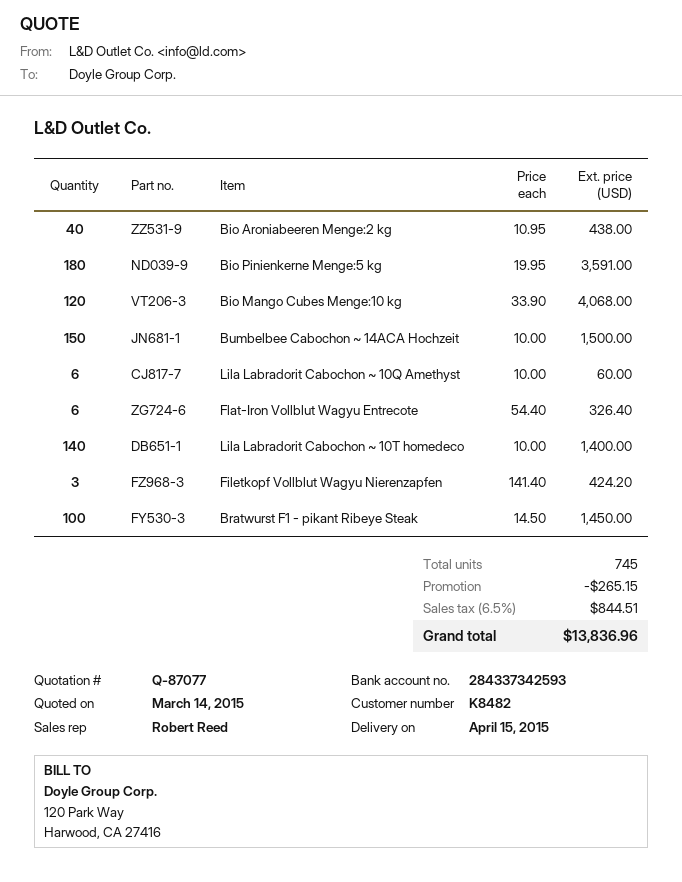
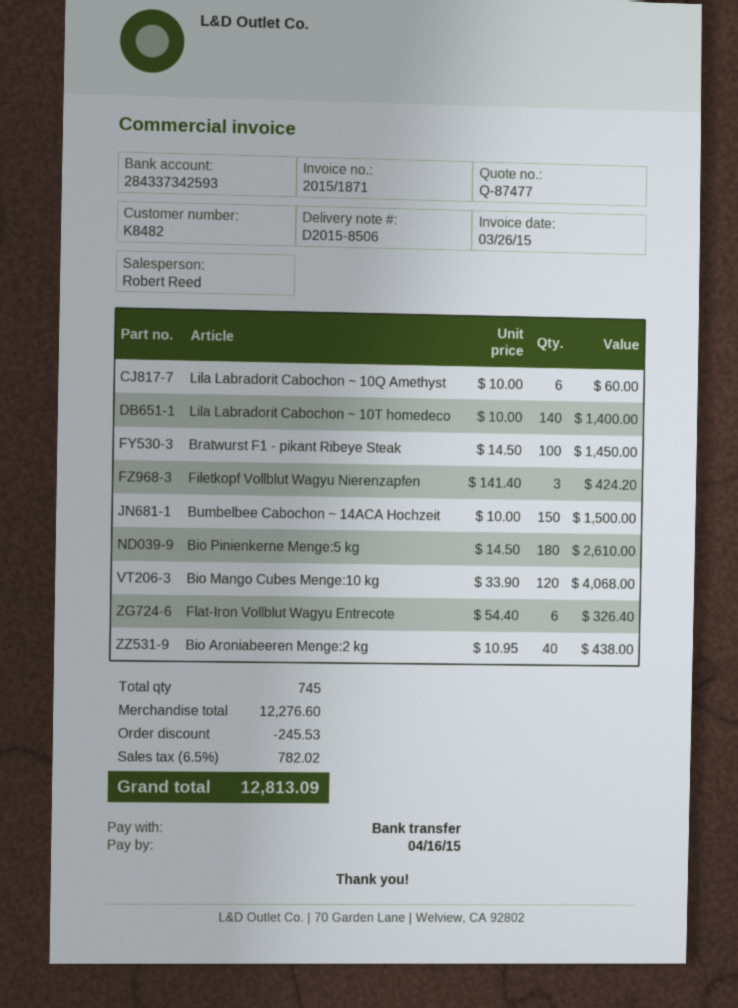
quote number: Q-87077 -> Q-87477
Bio Pinienkerne Menge:5 kg: 180 x 19.95 = 3591.00 -> 180 x 14.50 = 2610.00
discount: 265.15 -> 245.53
tax: 6.5% = 844.51 -> 6.5% = 782.02
total: 13836.96 -> 12813.09

